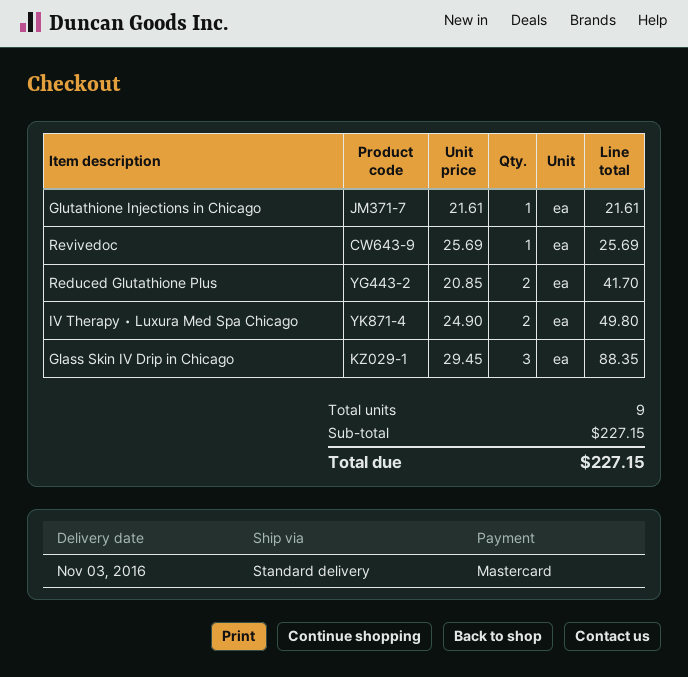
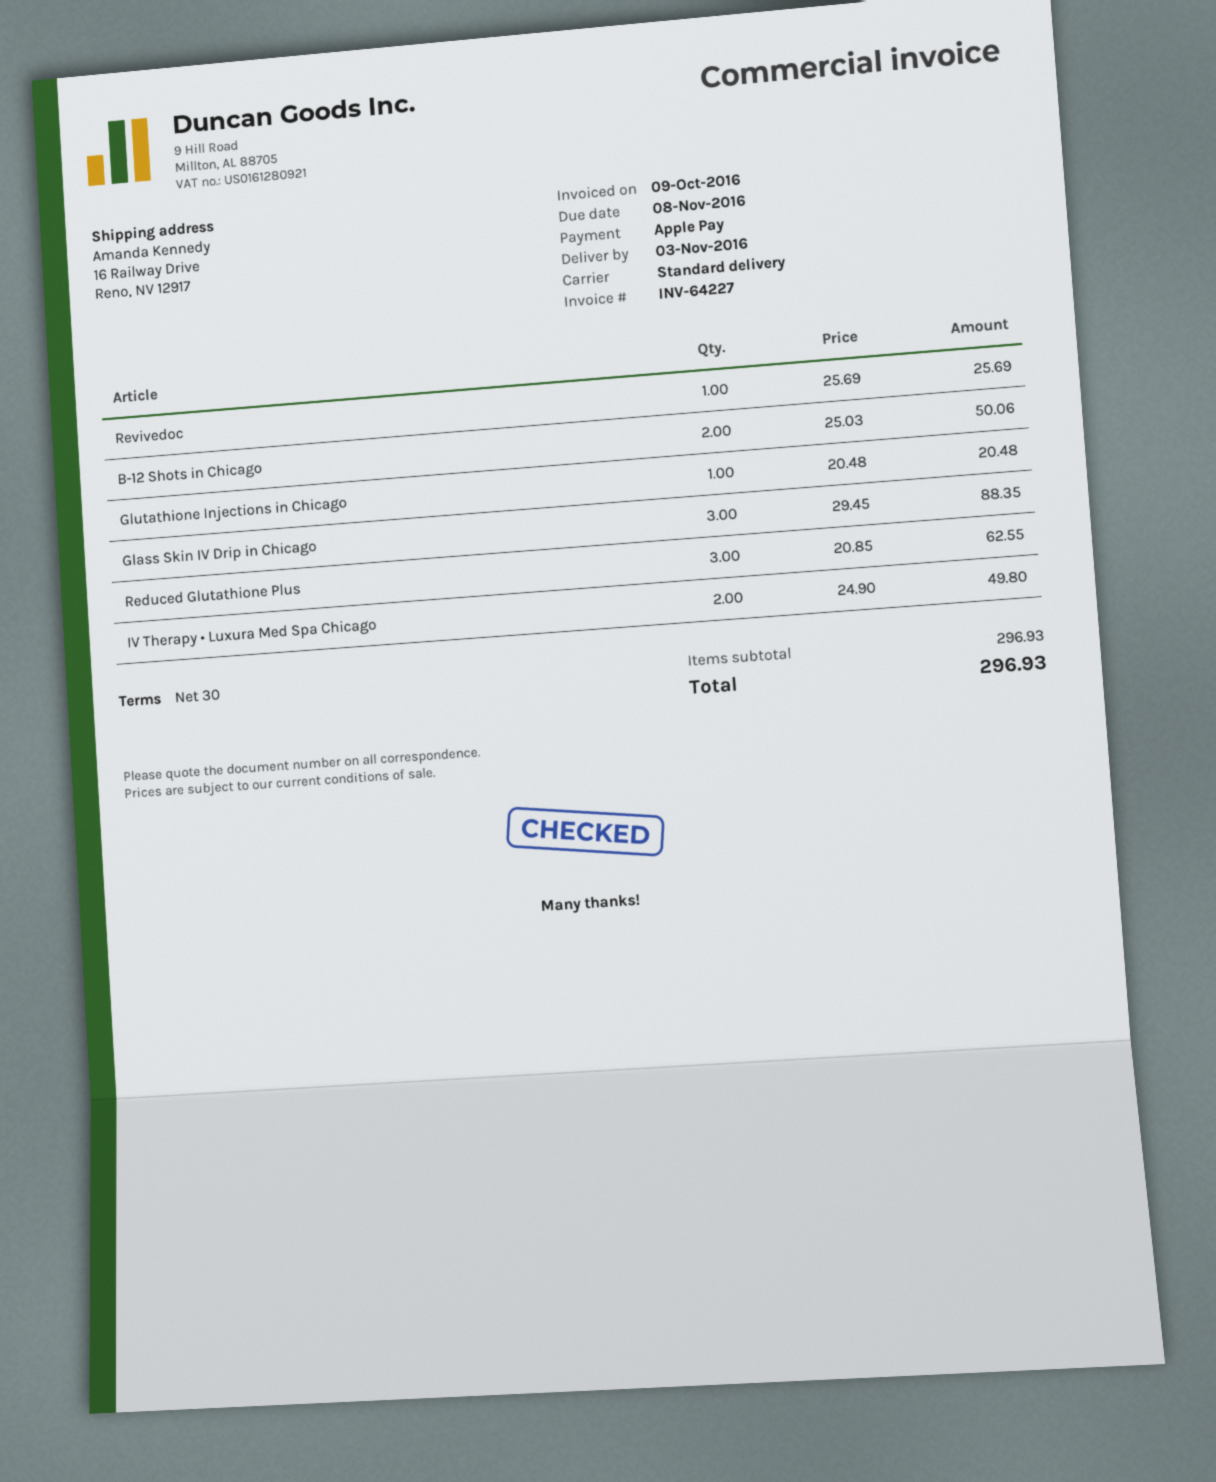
payment method: Mastercard -> Apple Pay
Glutathione Injections in Chicago: 1 x 21.61 = 21.61 -> 1 x 20.48 = 20.48
Reduced Glutathione Plus: 2 x 20.85 = 41.70 -> 3 x 20.85 = 62.55
B-12 Shots in Chicago: none -> 2 x 25.03 = 50.06
subtotal: 227.15 -> 296.93
total: 227.15 -> 296.93

